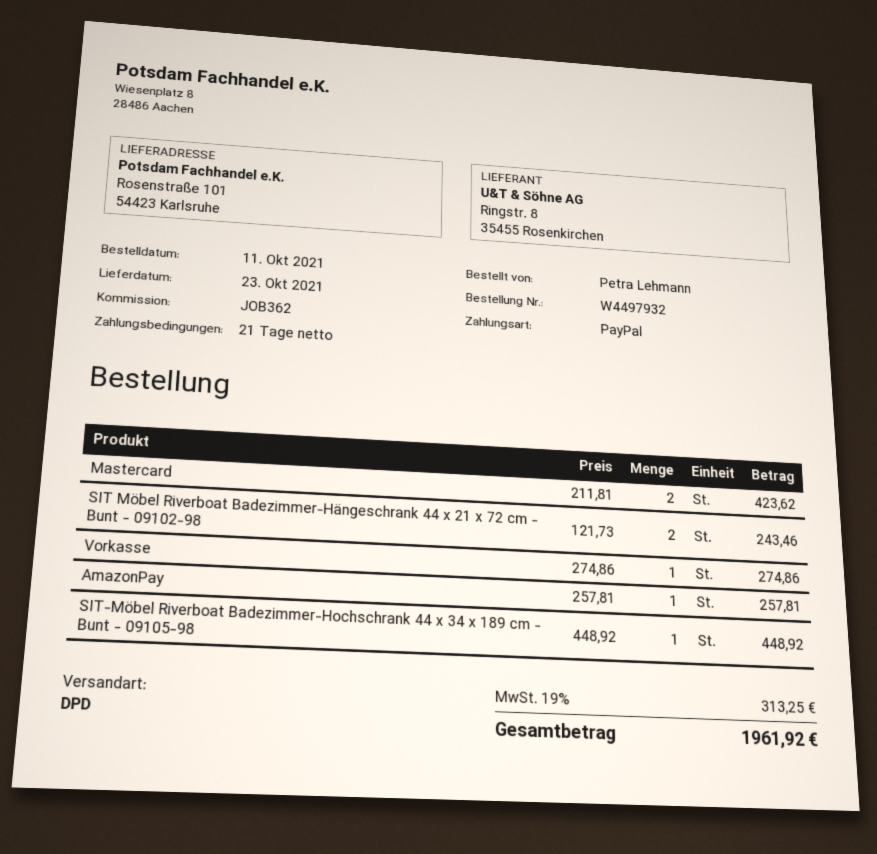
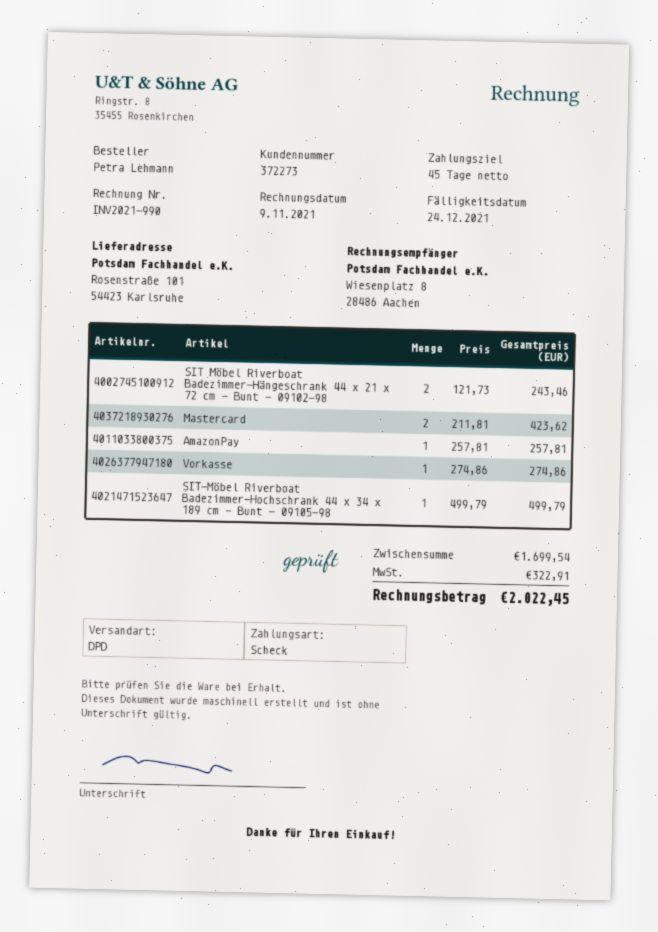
payment terms: 21 days -> 45 days
payment method: PayPal -> cheque
SIT-Möbel Riverboat Badezimmer-Hochschrank 44 x 34 x 189 cm - Bunt - 09105-98: 1 x 448.92 = 448.92 -> 1 x 499.79 = 499.79
tax: 313.25 -> 322.91
total: 1961.92 -> 2022.45

